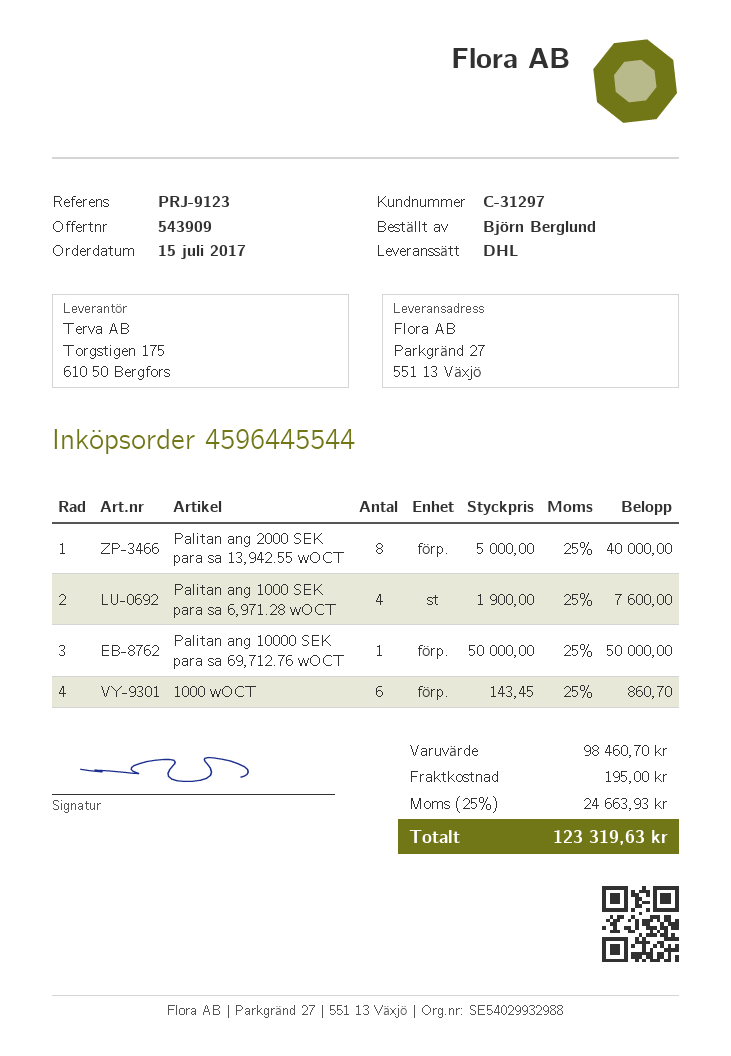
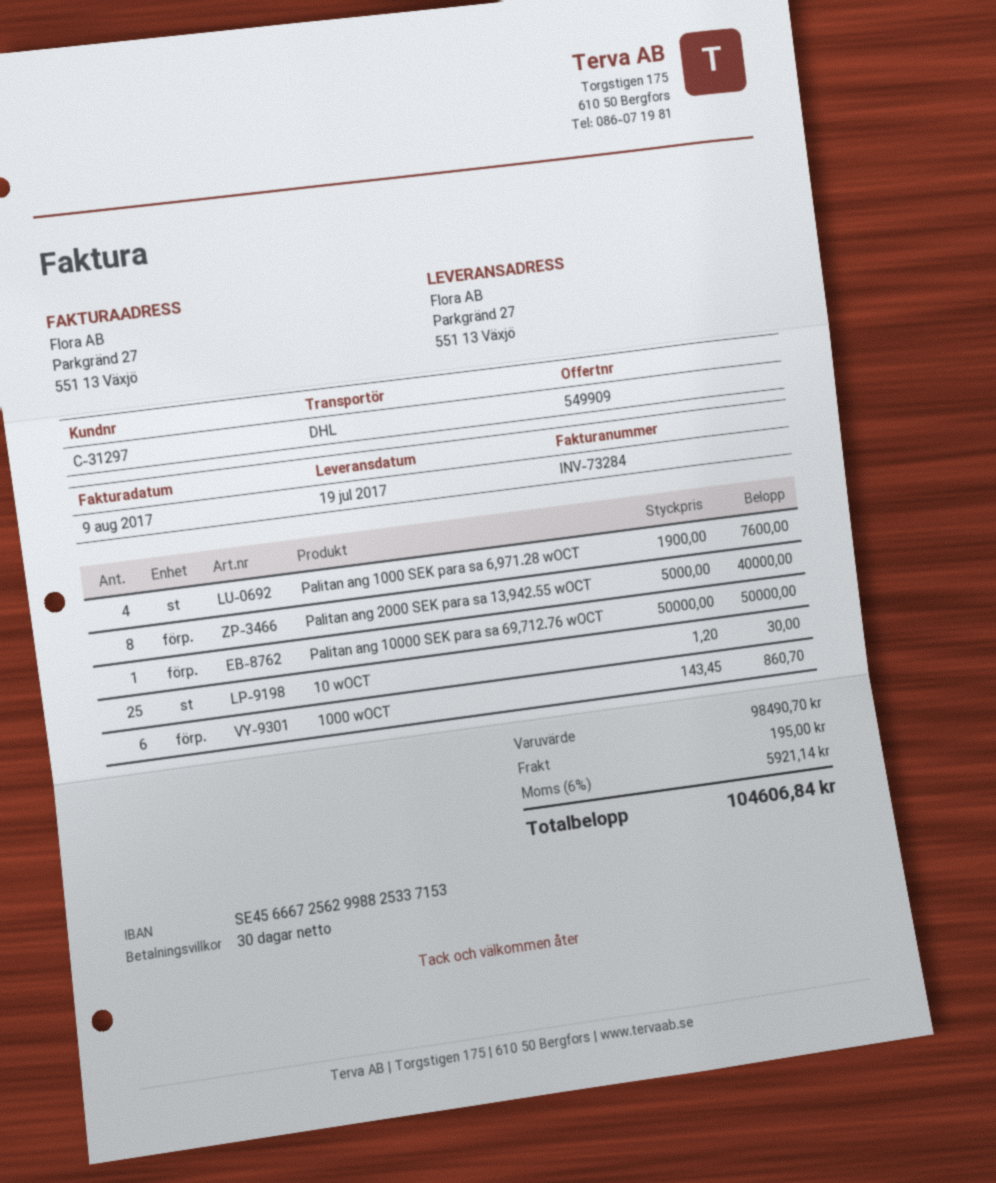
quote number: 543909 -> 549909
10 wOCT: none -> 25 x 1.20 = 30.00
subtotal: 98460.70 -> 98490.70
tax: 25% = 24663.93 -> 6% = 5921.14
total: 123319.63 -> 104606.84

